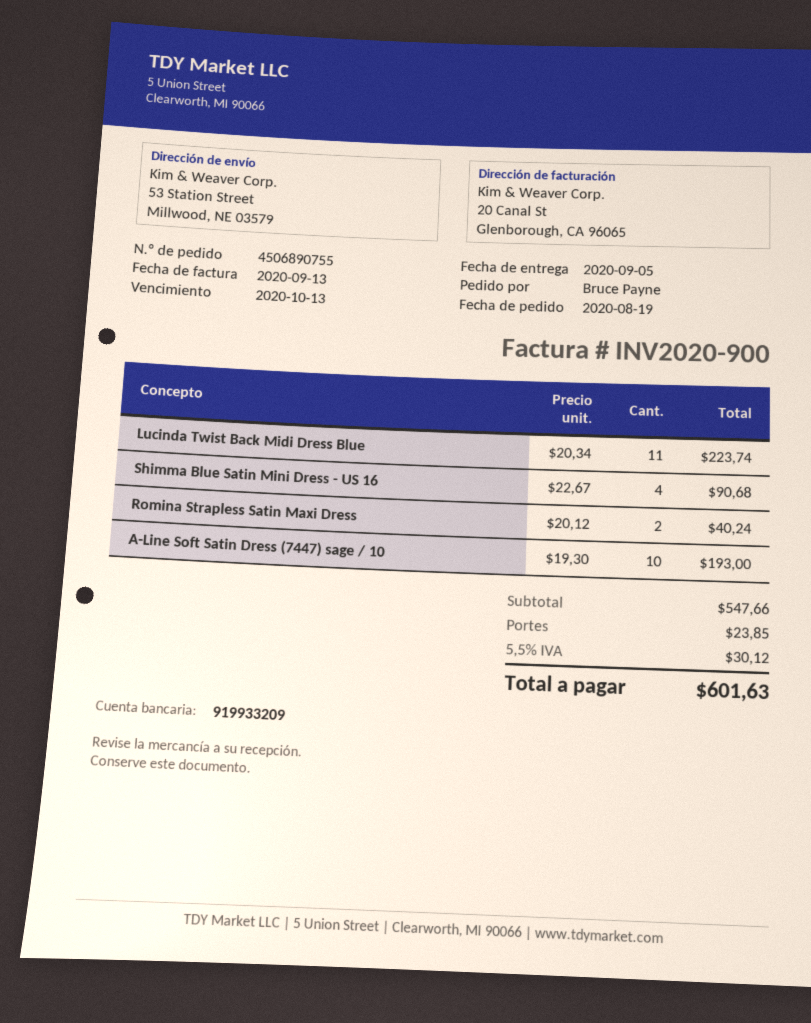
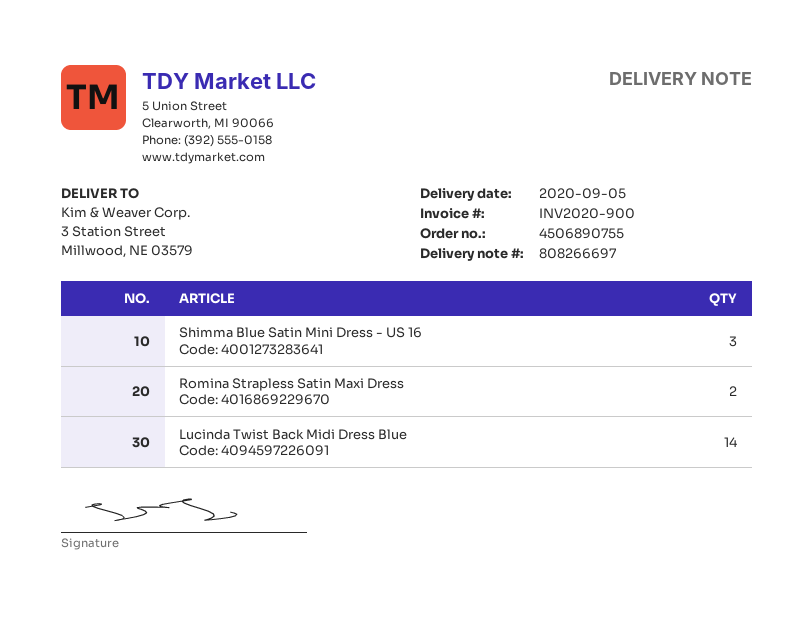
ship to: 53 Station Street, Millwood, NE 03579 -> 3 Station Street, Millwood, NE 03579
Lucinda Twist Back Midi Dress Blue: 11 -> 14
Shimma Blue Satin Mini Dress - US 16: 4 -> 3
A-Line Soft Satin Dress (7447) sage / 10: 10 -> none

